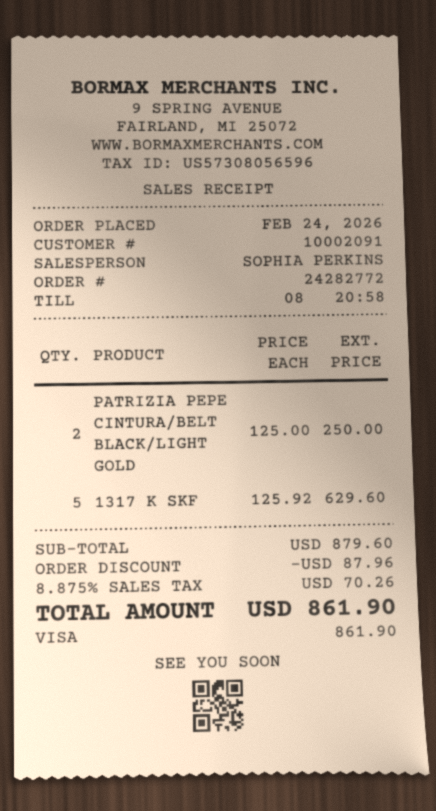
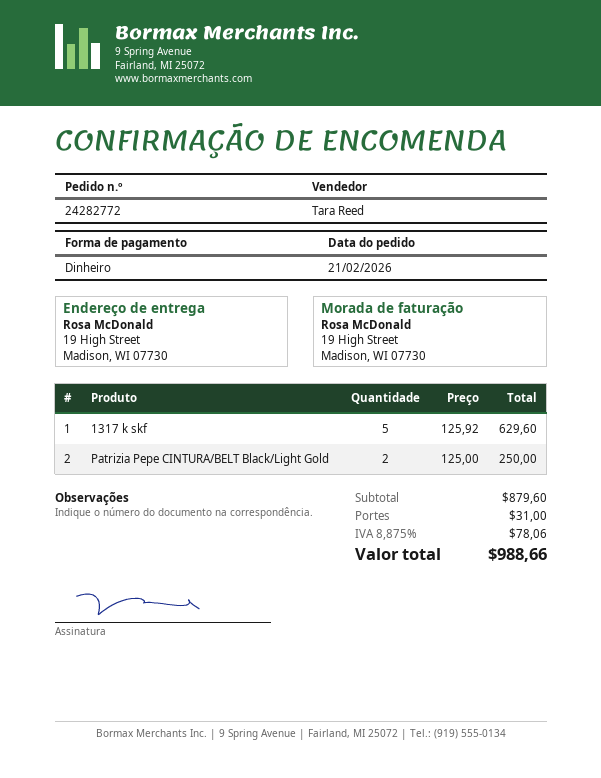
order date: 2026-02-24 -> 2026-02-21
sales rep: SOPHIA PERKINS -> Tara Reed
payment method: Visa -> cash
discount: 87.96 -> none
shipping: none -> 31.00
tax: 8.875% = 70.26 -> 8.875% = 78.06
total: 861.90 -> 988.66

